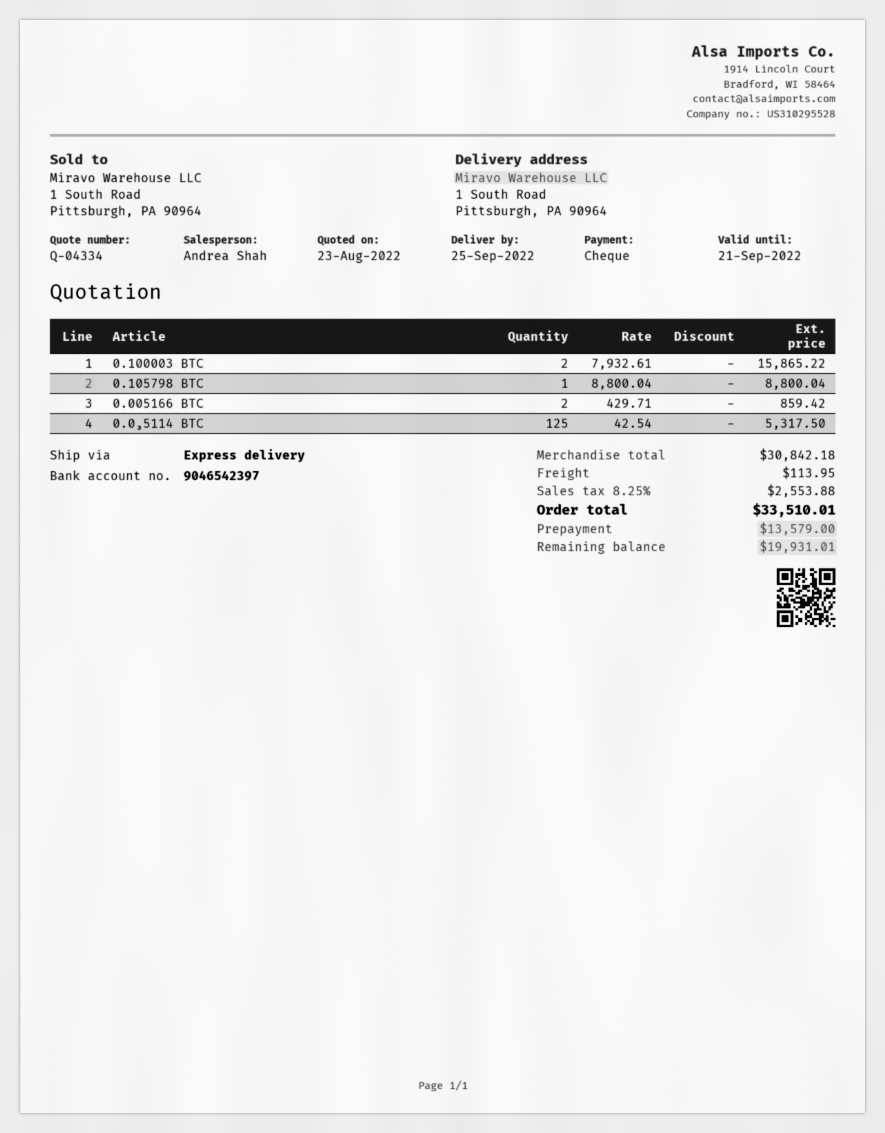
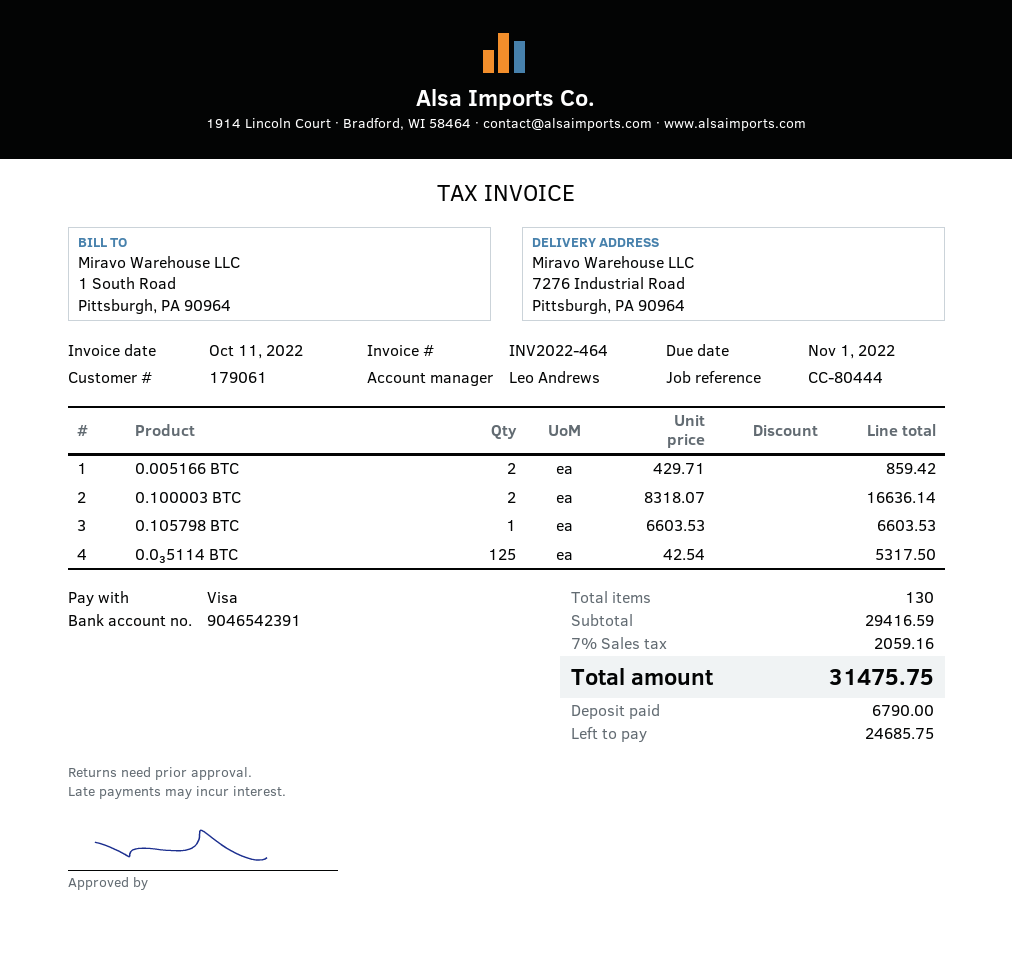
sales rep: Andrea Shah -> Leo Andrews
payment method: cheque -> Visa
bank account: 9046542397 -> 9046542391
ship to: 1 South Road, Pittsburgh, PA 90964 -> 7276 Industrial Road, Pittsburgh, PA 90964
0.100003 BTC: 2 x 7932.61 = 15865.22 -> 2 x 8318.07 = 16636.14
0.105798 BTC: 1 x 8800.04 = 8800.04 -> 1 x 6603.53 = 6603.53
subtotal: 30842.18 -> 29416.59
shipping: 113.95 -> none
tax: 8.25% = 2553.88 -> 7% = 2059.16
total: 33510.01 -> 31475.75
deposit: 13579.00 -> 6790.00
balance: 19931.01 -> 24685.75

